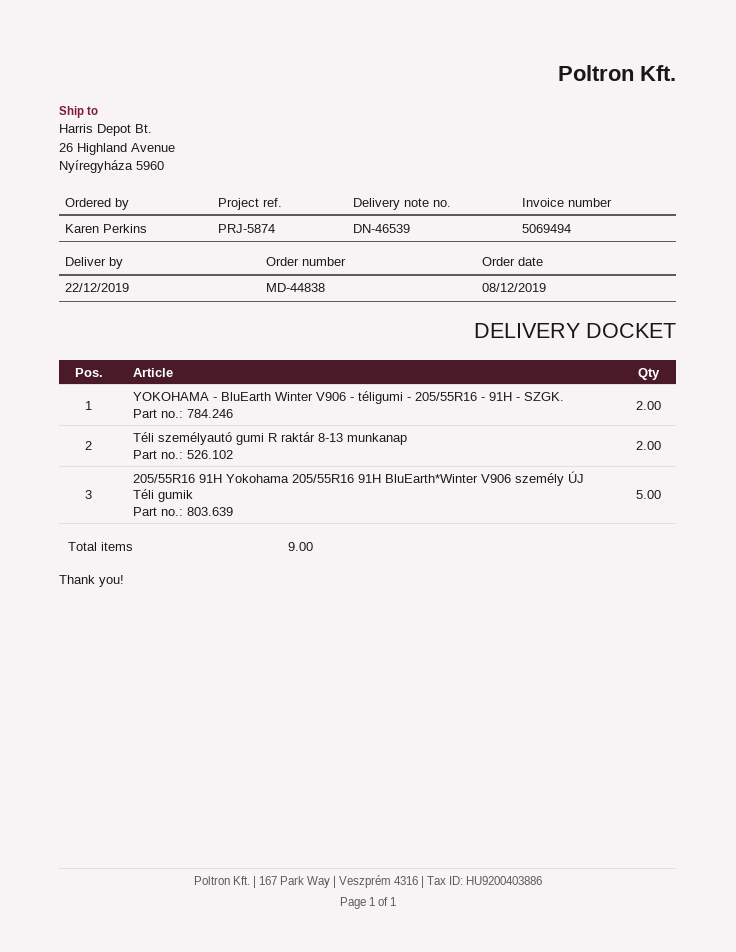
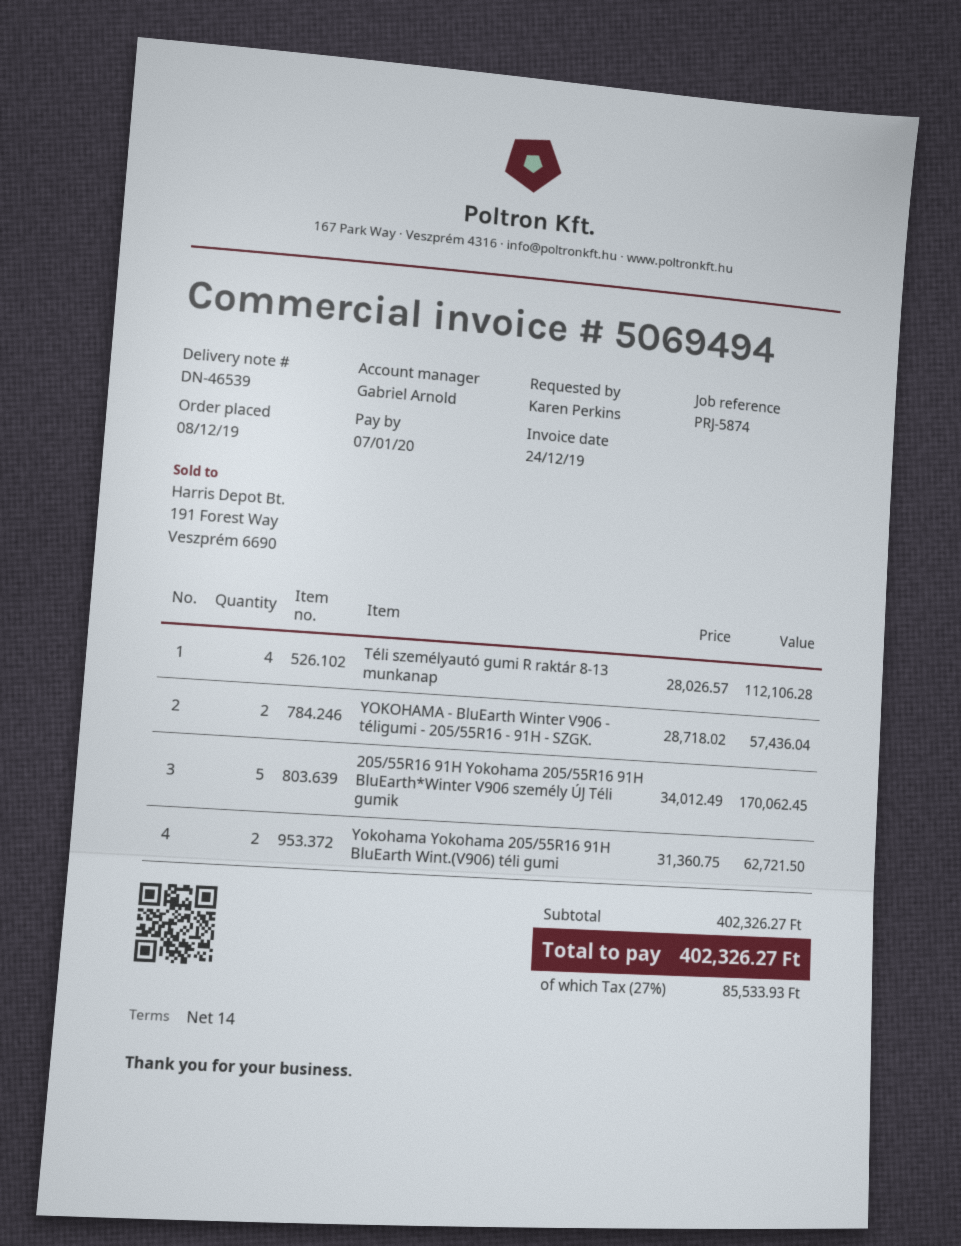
Téli személyautó gumi R raktár 8-13 munkanap: 2 -> 4
Yokohama Yokohama 205/55R16 91H BluEarth Wint.(V906) téli gumi: none -> 2

